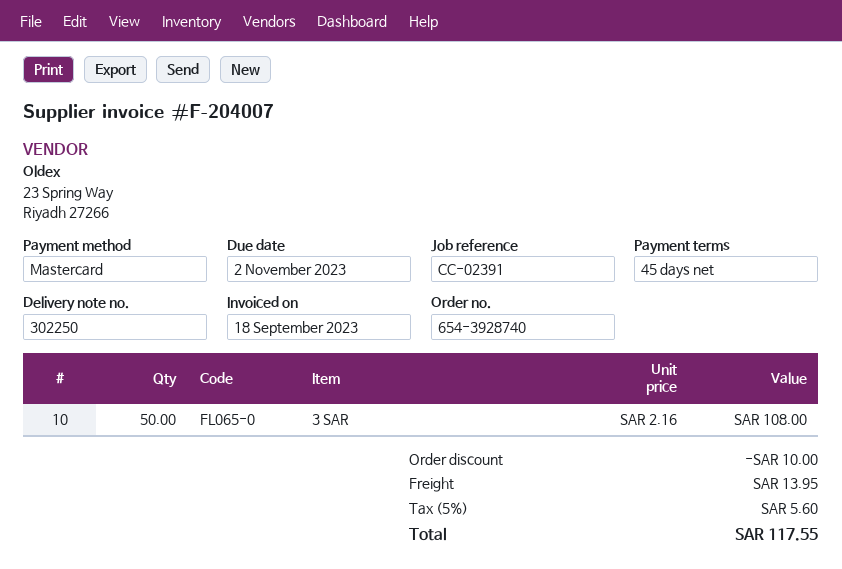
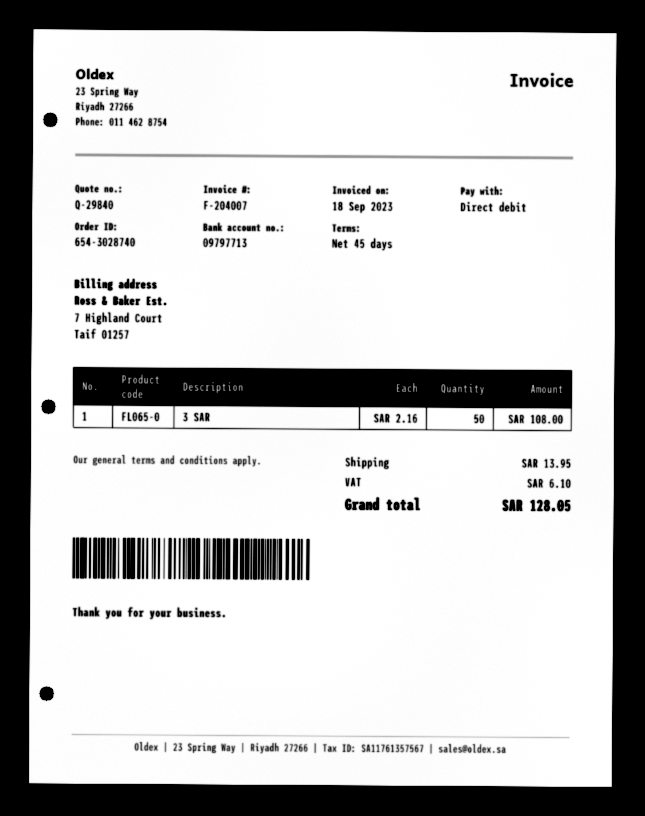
order number: 654-3928740 -> 654-3028740
payment method: Mastercard -> direct debit
discount: 10.00 -> none
tax: 5.60 -> 6.10
total: 117.55 -> 128.05

